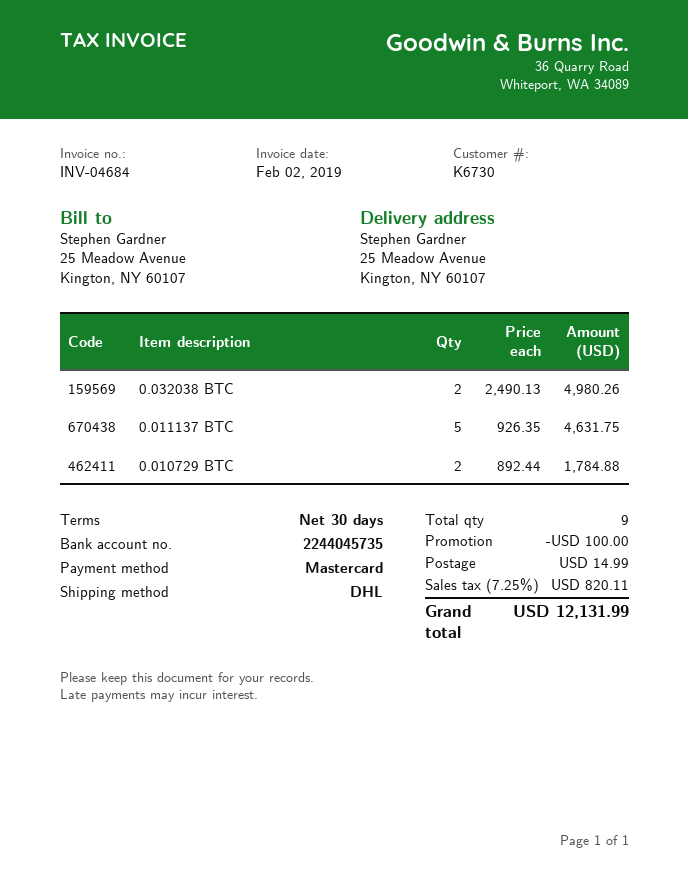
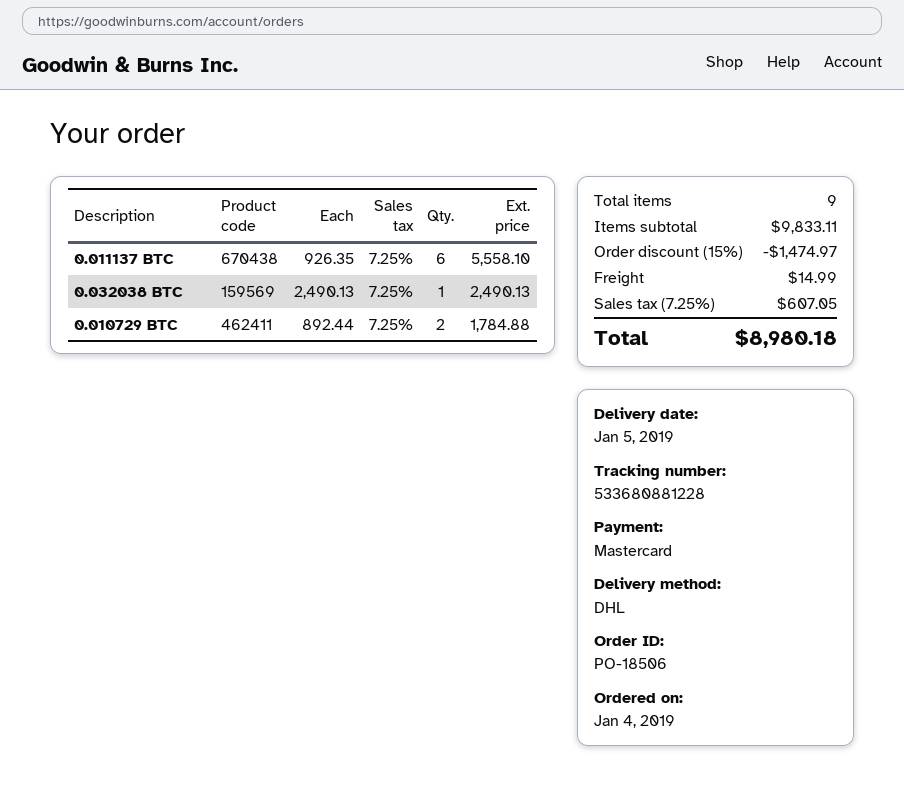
0.032038 BTC: 2 x 2490.13 = 4980.26 -> 1 x 2490.13 = 2490.13
0.011137 BTC: 5 x 926.35 = 4631.75 -> 6 x 926.35 = 5558.10
discount: 100.00 -> 1474.97
tax: 7.25% = 820.11 -> 7.25% = 607.05
total: 12131.99 -> 8980.18

